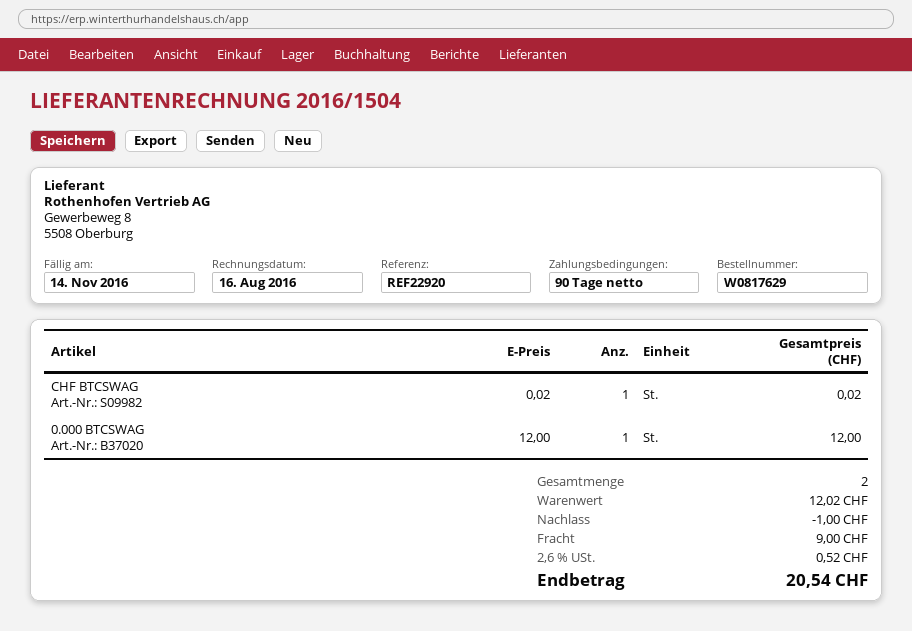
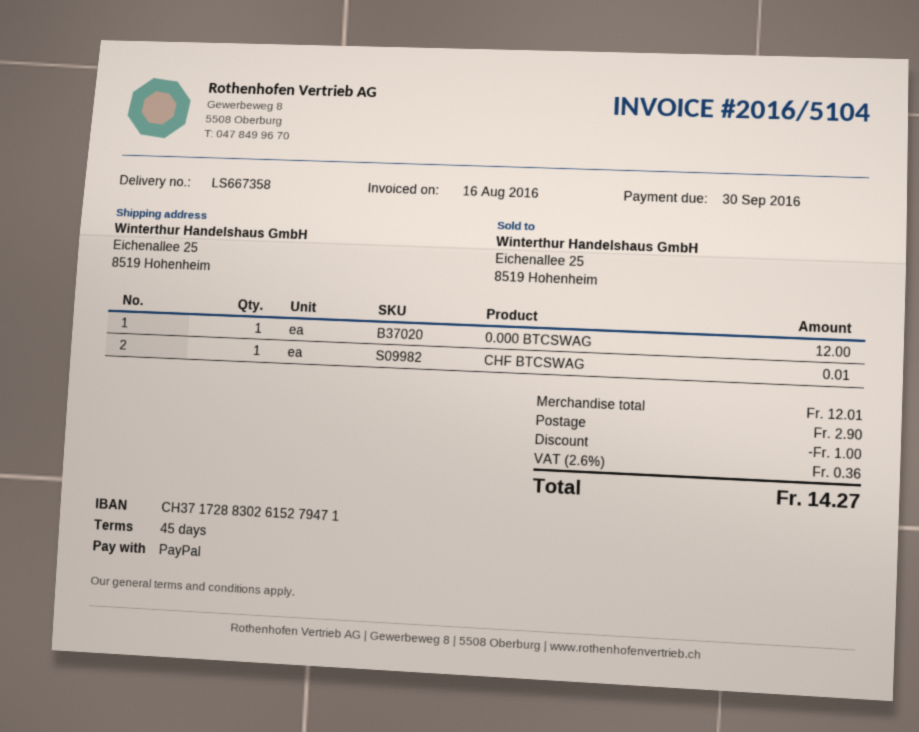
invoice number: 2016/1504 -> 2016/5104
payment terms: 90 days -> 45 days
due date: 2016-11-14 -> 2016-09-30
CHF BTCSWAG: 1 for 0.02 -> 1 for 0.01
subtotal: 12.02 -> 12.01
shipping: 9.00 -> 2.90
tax: 2.6% = 0.52 -> 2.6% = 0.36
total: 20.54 -> 14.27

